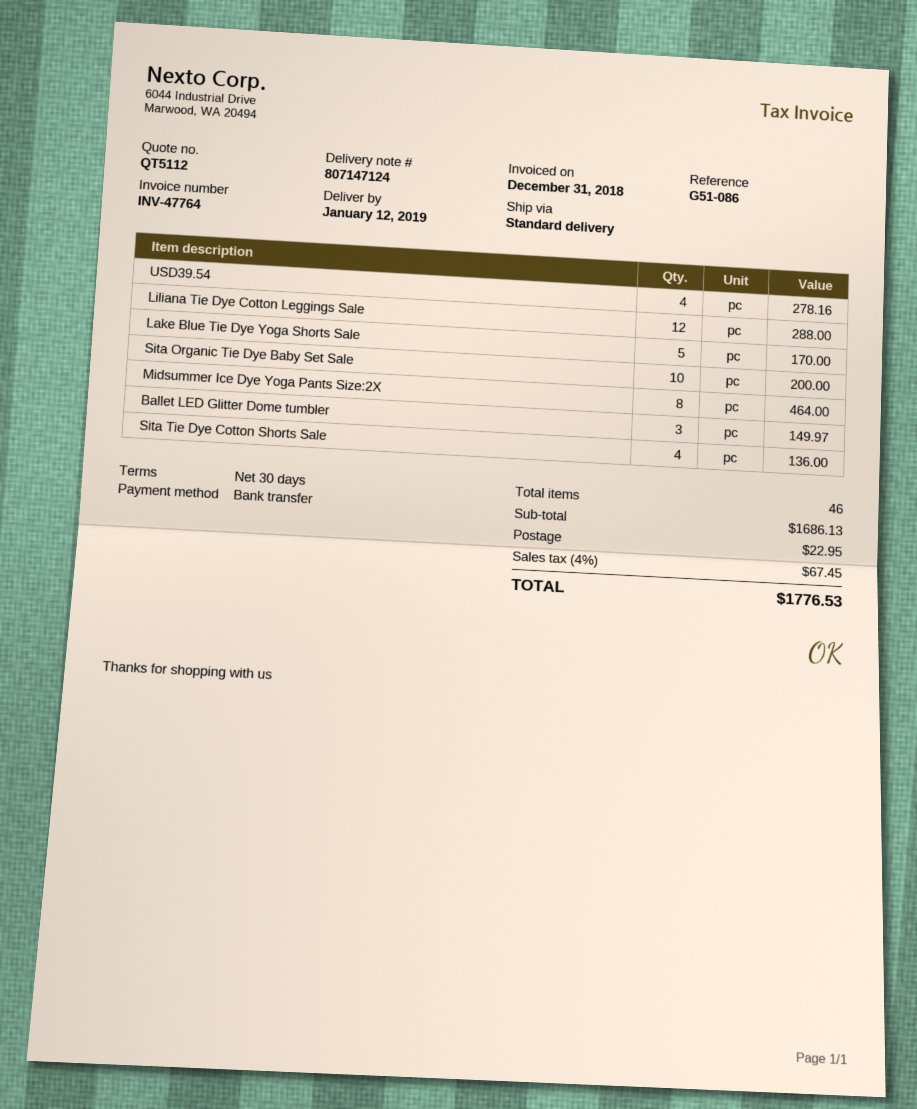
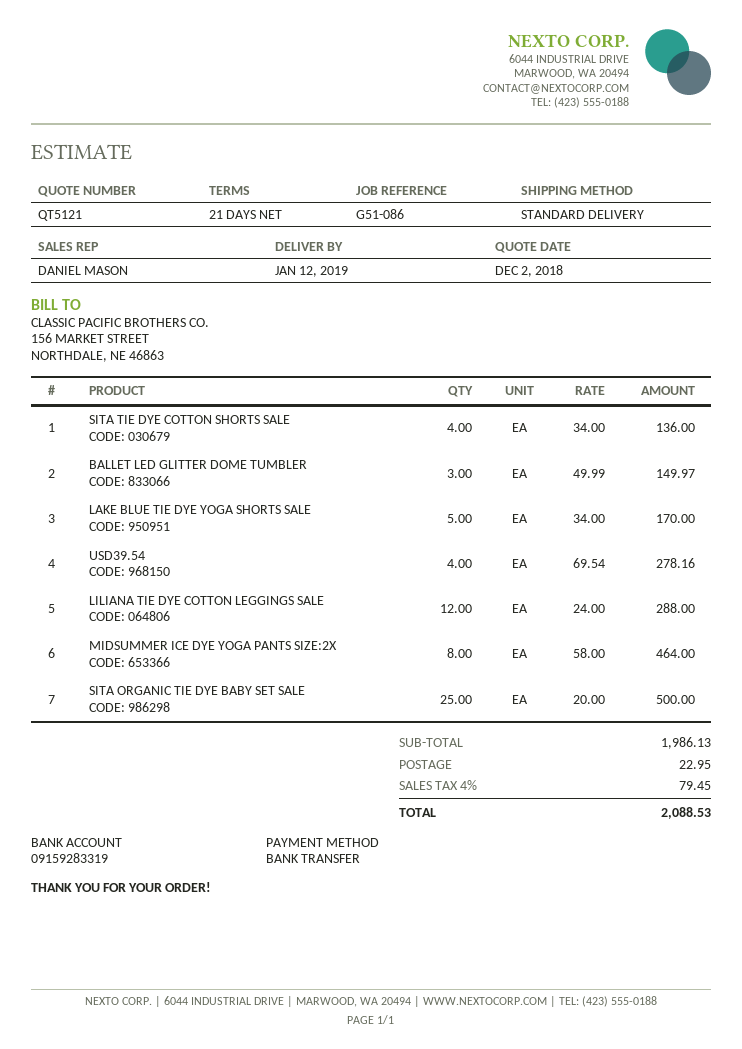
quote number: QT5112 -> QT5121
payment terms: 30 days -> 21 days
Sita Organic Tie Dye Baby Set Sale: 10 for 200.00 -> 25 for 500.00
subtotal: 1686.13 -> 1986.13
tax: 4% = 67.45 -> 4% = 79.45
total: 1776.53 -> 2088.53

